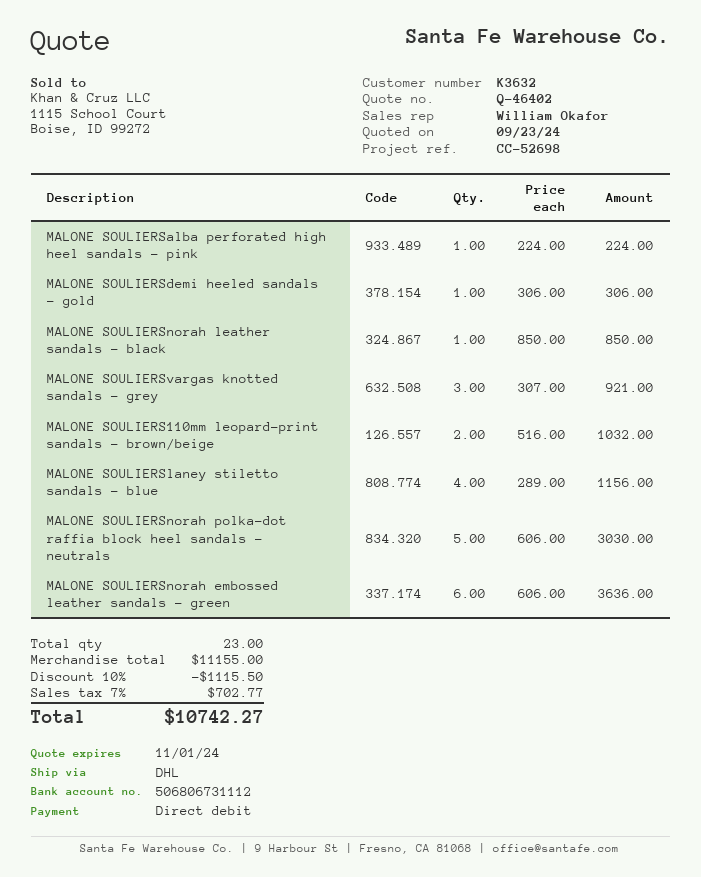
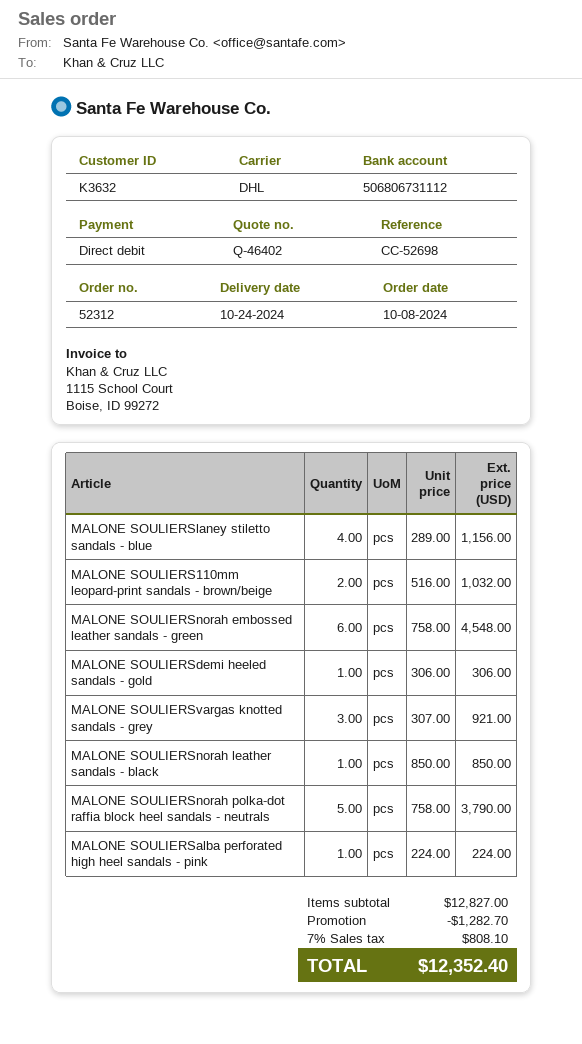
MALONE SOULIERSnorah polka-dot raffia block heel sandals - neutrals: 5 x 606.00 = 3030.00 -> 5 x 758.00 = 3790.00
MALONE SOULIERSnorah embossed leather sandals - green: 6 x 606.00 = 3636.00 -> 6 x 758.00 = 4548.00
subtotal: 11155.00 -> 12827.00
discount: 1115.50 -> 1282.70
tax: 7% = 702.77 -> 7% = 808.10
total: 10742.27 -> 12352.40

